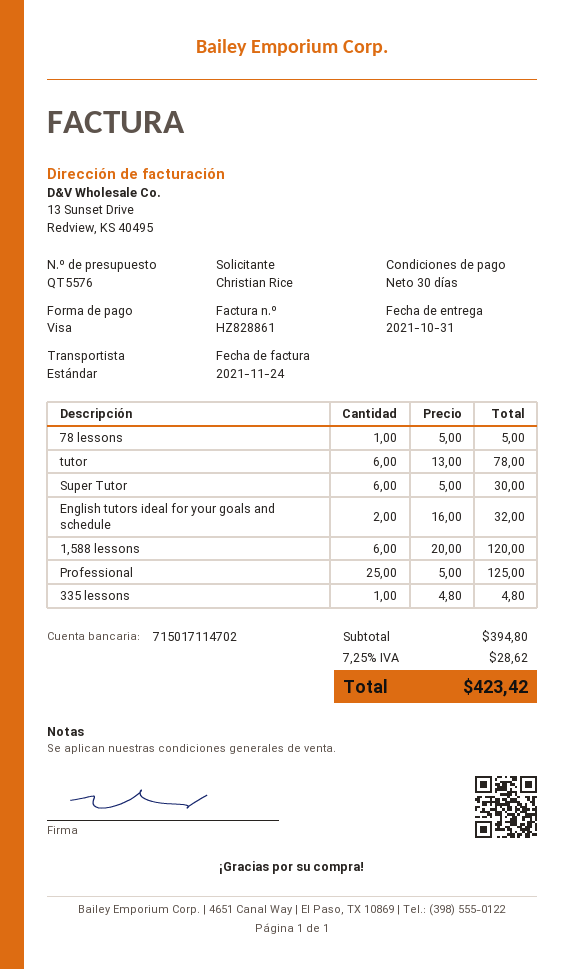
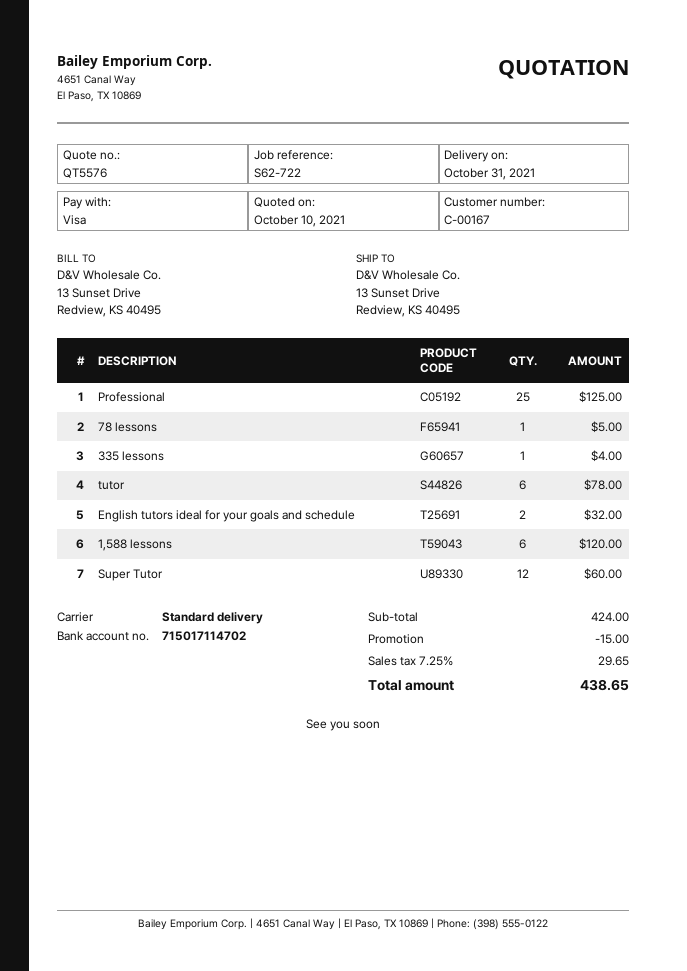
Super Tutor: 6 for 30.00 -> 12 for 60.00
335 lessons: 1 for 4.80 -> 1 for 4.00
subtotal: 394.80 -> 424.00
discount: none -> 15.00
tax: 7.25% = 28.62 -> 7.25% = 29.65
total: 423.42 -> 438.65

